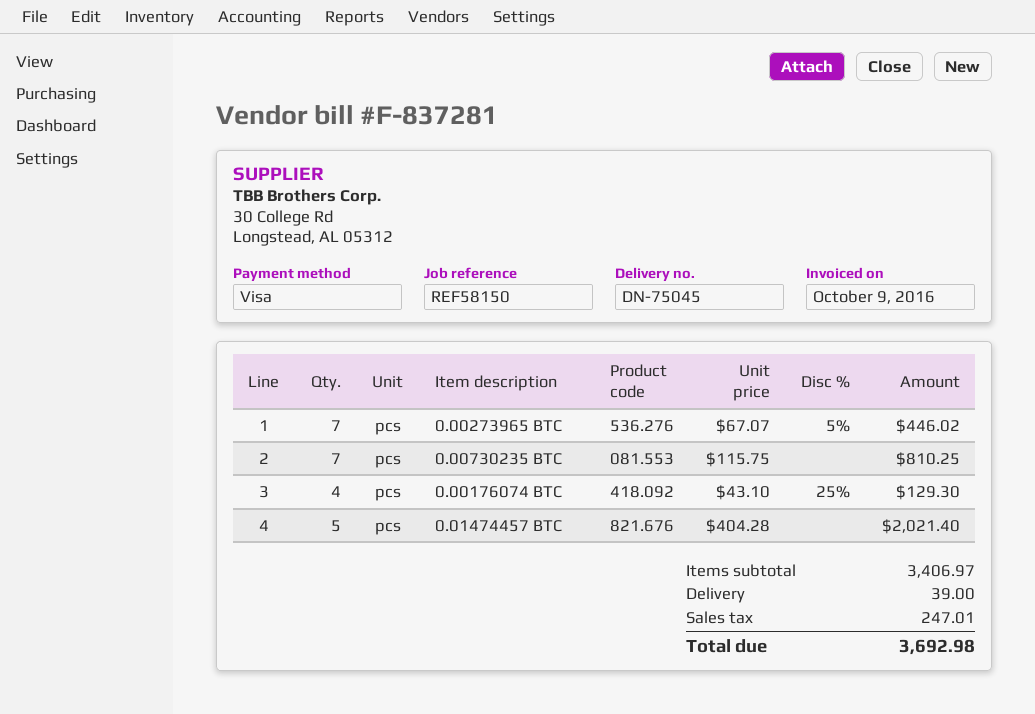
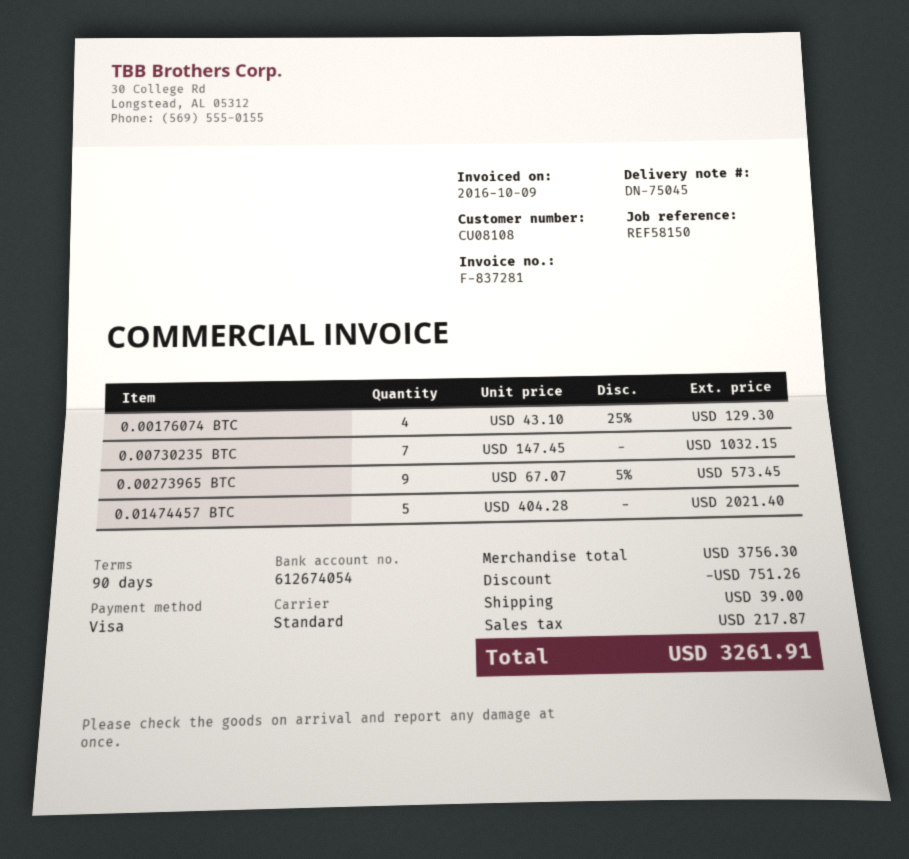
0.00273965 BTC: 7 x 67.07 - 5% = 446.02 -> 9 x 67.07 - 5% = 573.45
0.00730235 BTC: 7 x 115.75 = 810.25 -> 7 x 147.45 = 1032.15
subtotal: 3406.97 -> 3756.30
discount: none -> 751.26
tax: 247.01 -> 217.87
total: 3692.98 -> 3261.91

